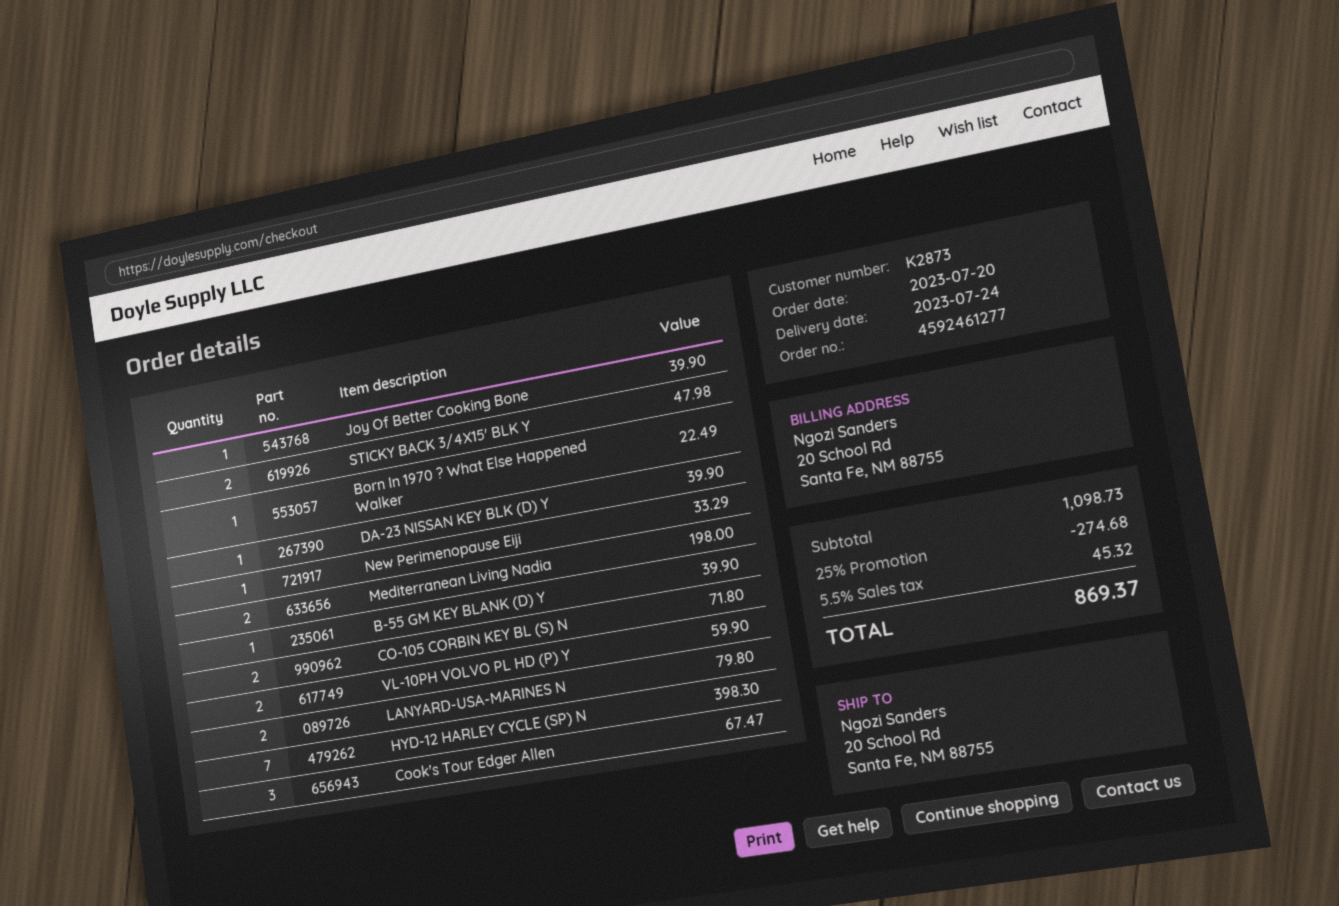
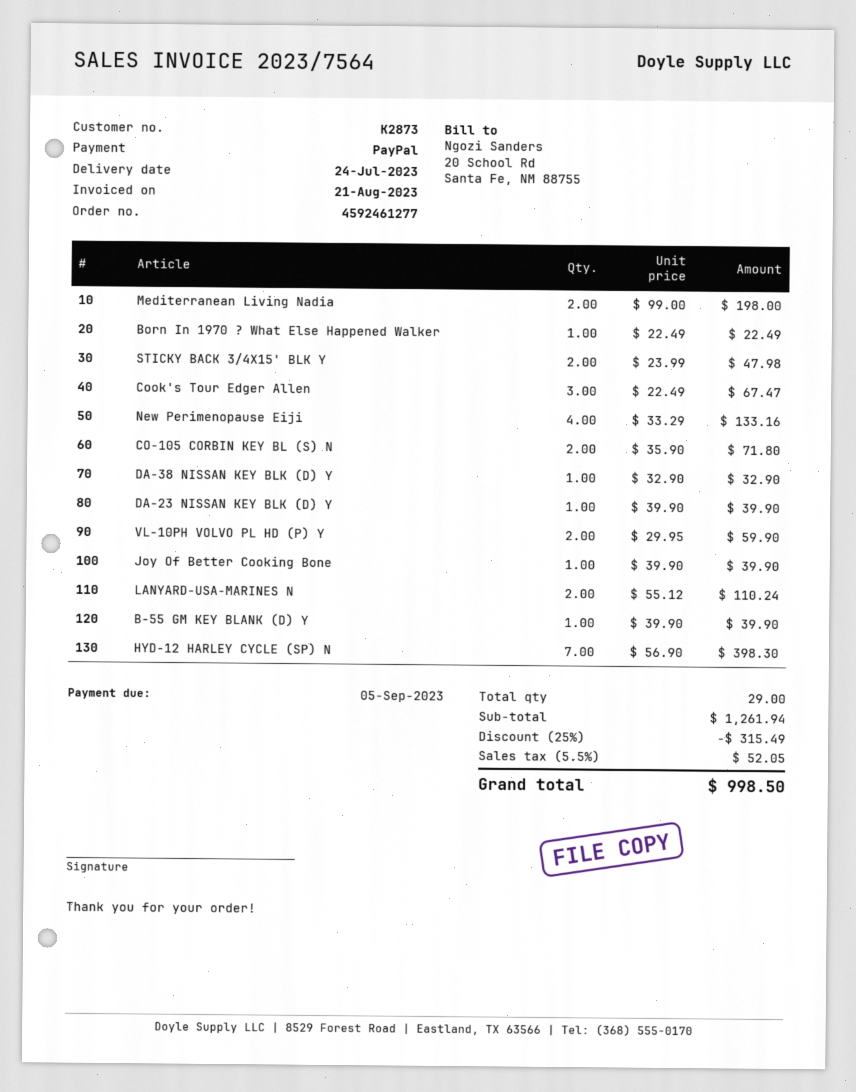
New Perimenopause Eiji: 1 for 33.29 -> 4 for 133.16
LANYARD-USA-MARINES N: 2 for 79.80 -> 2 for 110.24
DA-38 NISSAN KEY BLK (D) Y: none -> 1 for 32.90
subtotal: 1098.73 -> 1261.94
discount: 25% = 274.68 -> 25% = 315.49
tax: 5.5% = 45.32 -> 5.5% = 52.05
total: 869.37 -> 998.50

